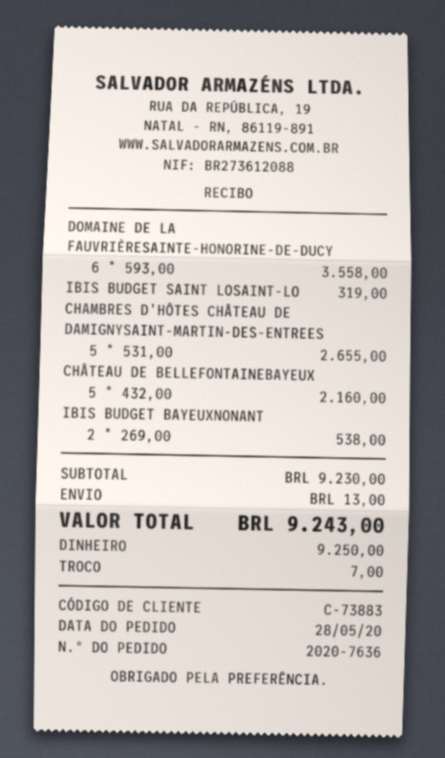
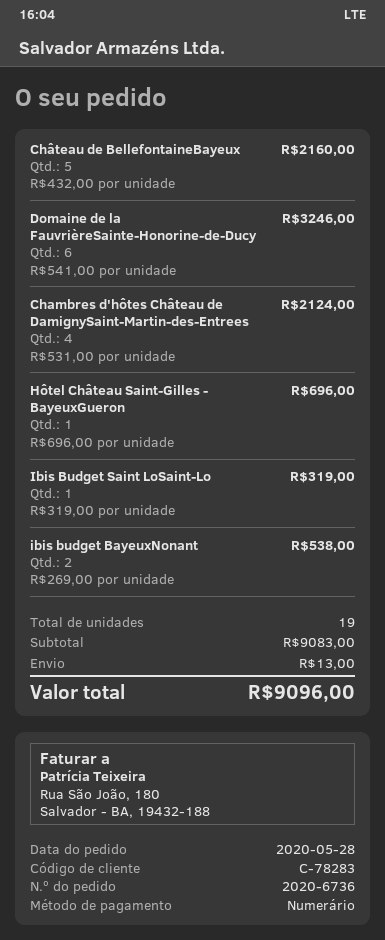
order number: 2020-7636 -> 2020-6736
customer number: C-73883 -> C-78283
DOMAINE DE LA FAUVRIÈRESAINTE-HONORINE-DE-DUCY: 6 x 593.00 = 3558.00 -> 6 x 541.00 = 3246.00
CHAMBRES D'HÔTES CHÂTEAU DE DAMIGNYSAINT-MARTIN-DES-ENTREES: 5 x 531.00 = 2655.00 -> 4 x 531.00 = 2124.00
Hôtel Château Saint-Gilles - BayeuxGueron: none -> 1 x 696.00 = 696.00
subtotal: 9230.00 -> 9083.00
total: 9243.00 -> 9096.00

